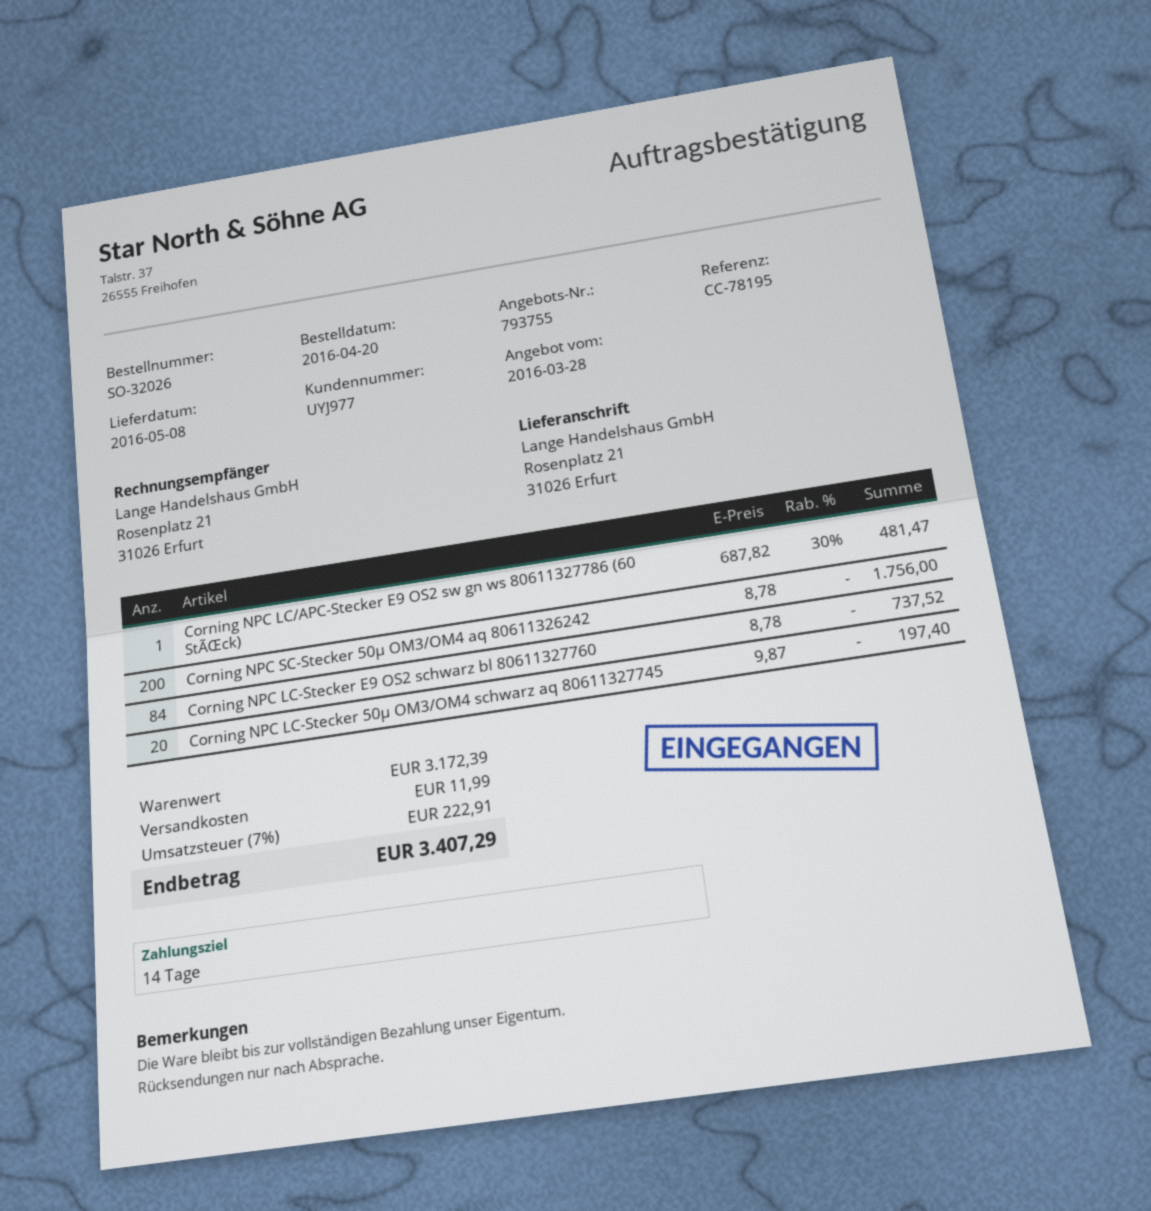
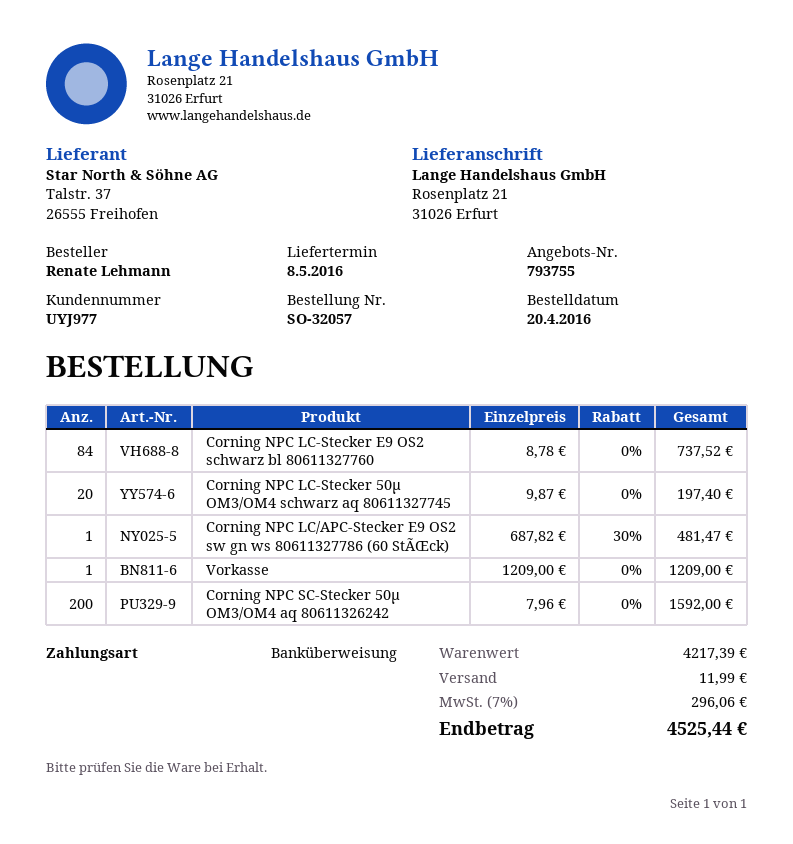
order number: SO-32026 -> SO-32057
Corning NPC SC-Stecker 50µ OM3/OM4 aq 80611326242: 200 x 8.78 = 1756.00 -> 200 x 7.96 = 1592.00
Vorkasse: none -> 1 x 1209.00 = 1209.00
subtotal: 3172.39 -> 4217.39
tax: 7% = 222.91 -> 7% = 296.06
total: 3407.29 -> 4525.44

